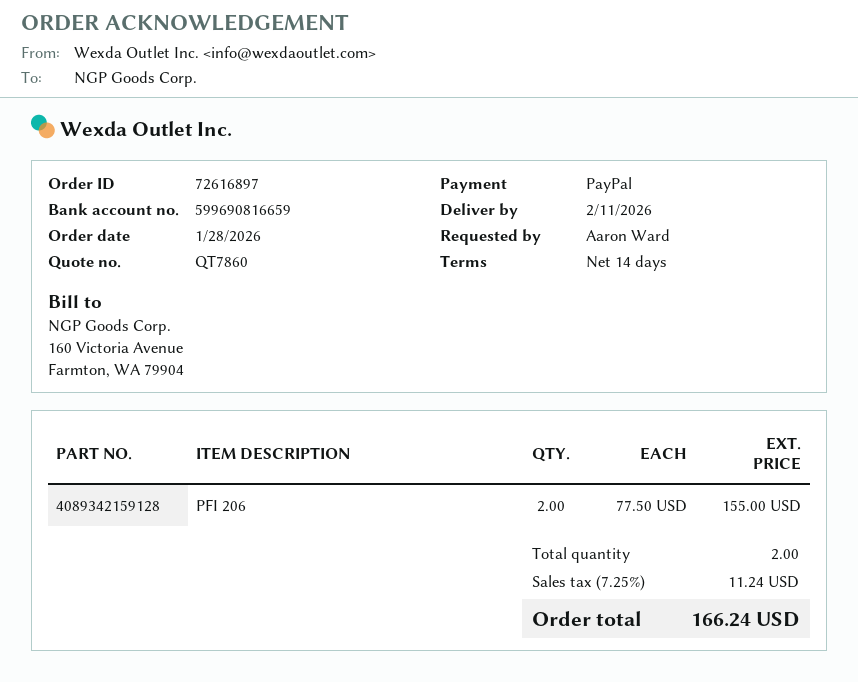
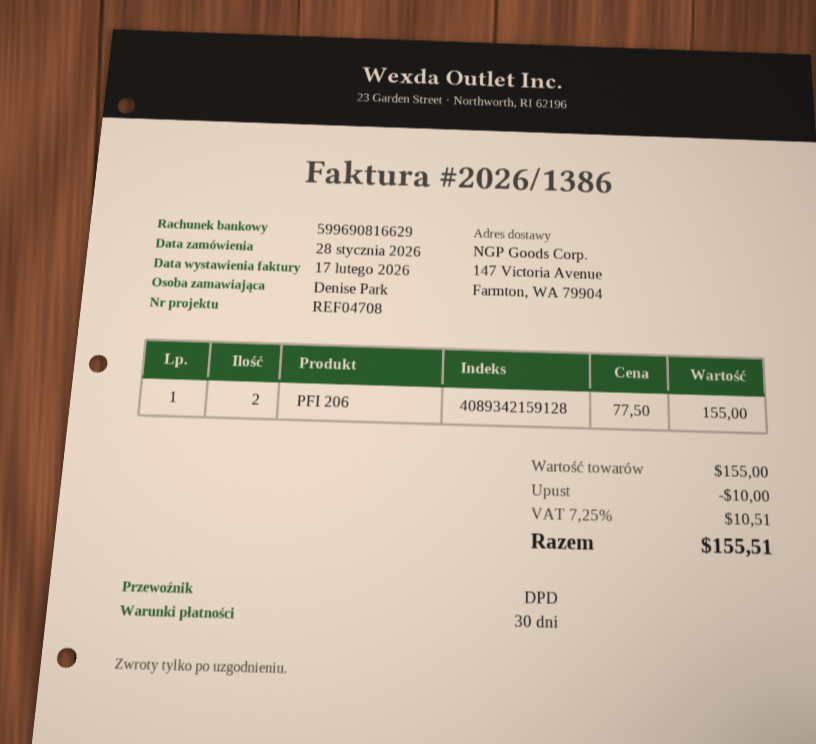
payment terms: 14 days -> 30 days
ordered by: Aaron Ward -> Denise Park
bank account: 599690816659 -> 599690816629
discount: none -> 10.00
tax: 7.25% = 11.24 -> 7.25% = 10.51
total: 166.24 -> 155.51

